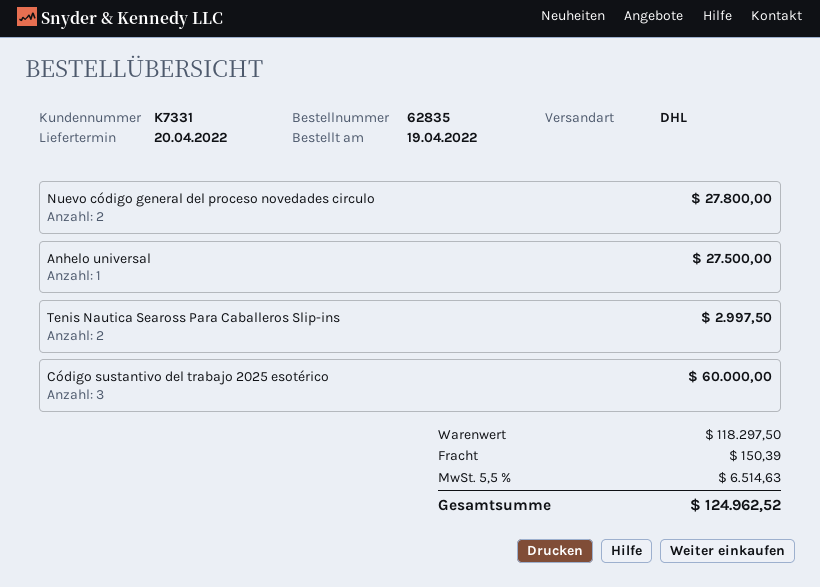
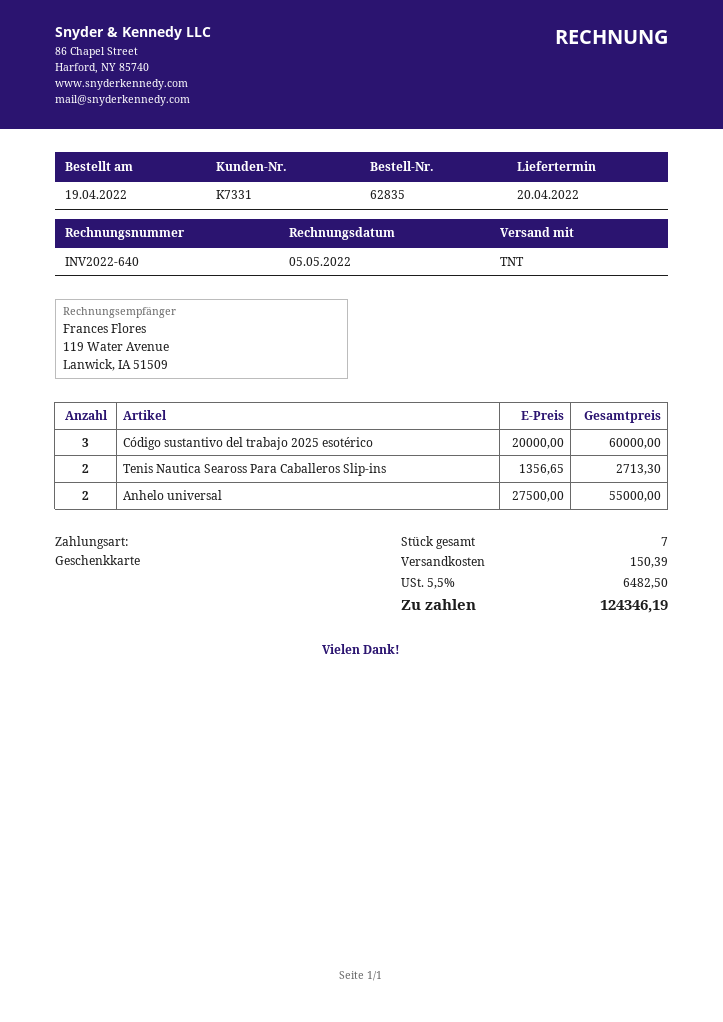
shipping method: DHL -> TNT
Nuevo código general del proceso novedades circulo: 2 for 27800.00 -> none
Anhelo universal: 1 for 27500.00 -> 2 for 55000.00
Tenis Nautica Seaross Para Caballeros Slip-ins: 2 for 2997.50 -> 2 for 2713.30
tax: 5.5% = 6514.63 -> 5.5% = 6482.50
total: 124962.52 -> 124346.19

